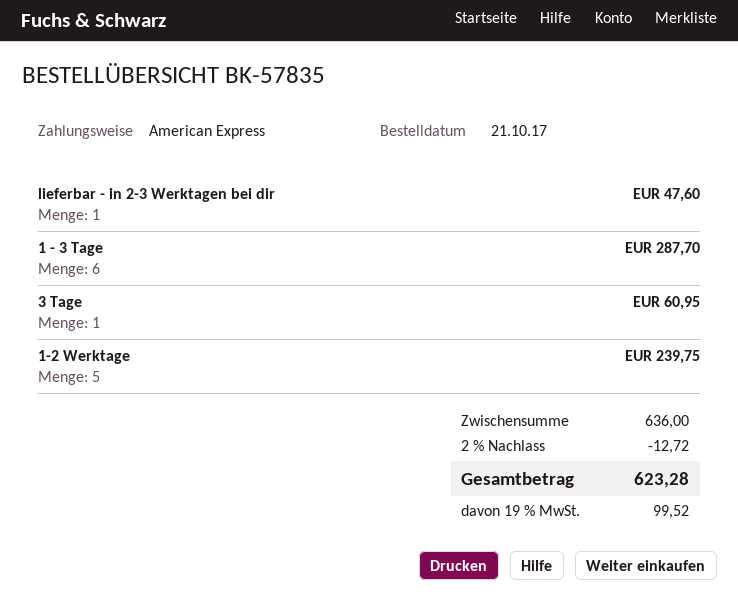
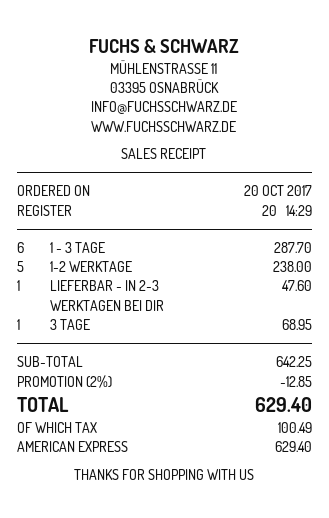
order date: 2017-10-21 -> 2017-10-20
3 Tage: 1 for 60.95 -> 1 for 68.95
1-2 Werktage: 5 for 239.75 -> 5 for 238.00
subtotal: 636.00 -> 642.25
discount: 2% = 12.72 -> 2% = 12.85
tax: 99.52 -> 100.49
total: 623.28 -> 629.40

